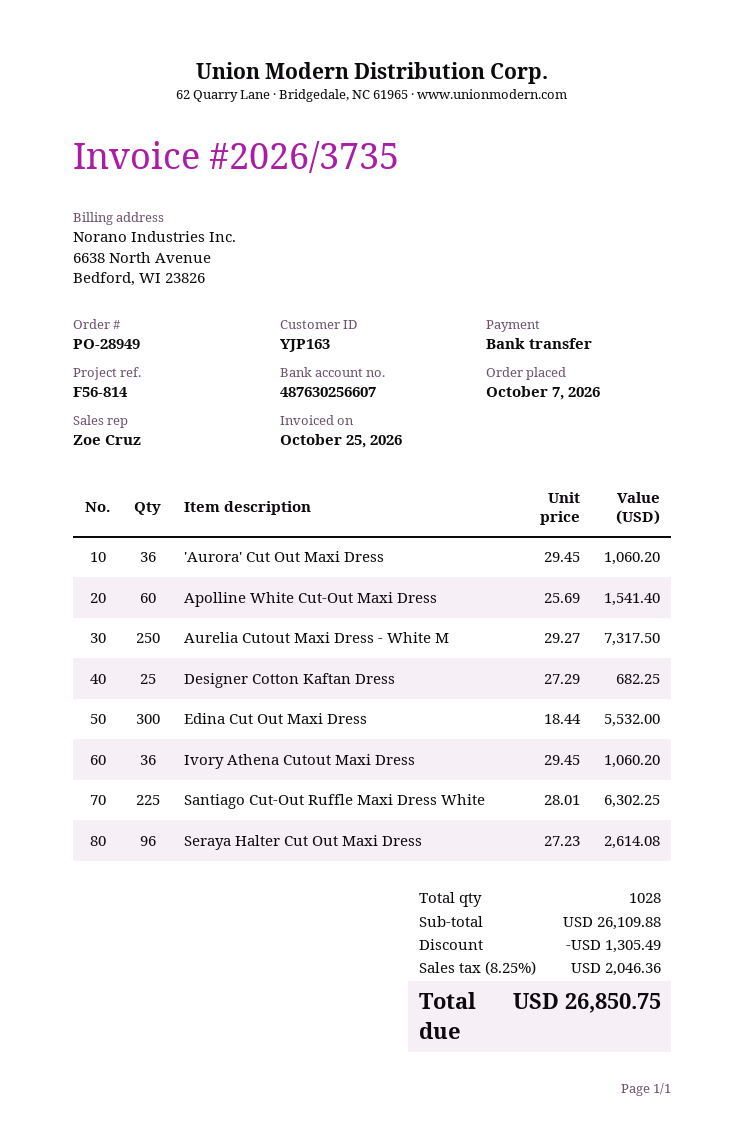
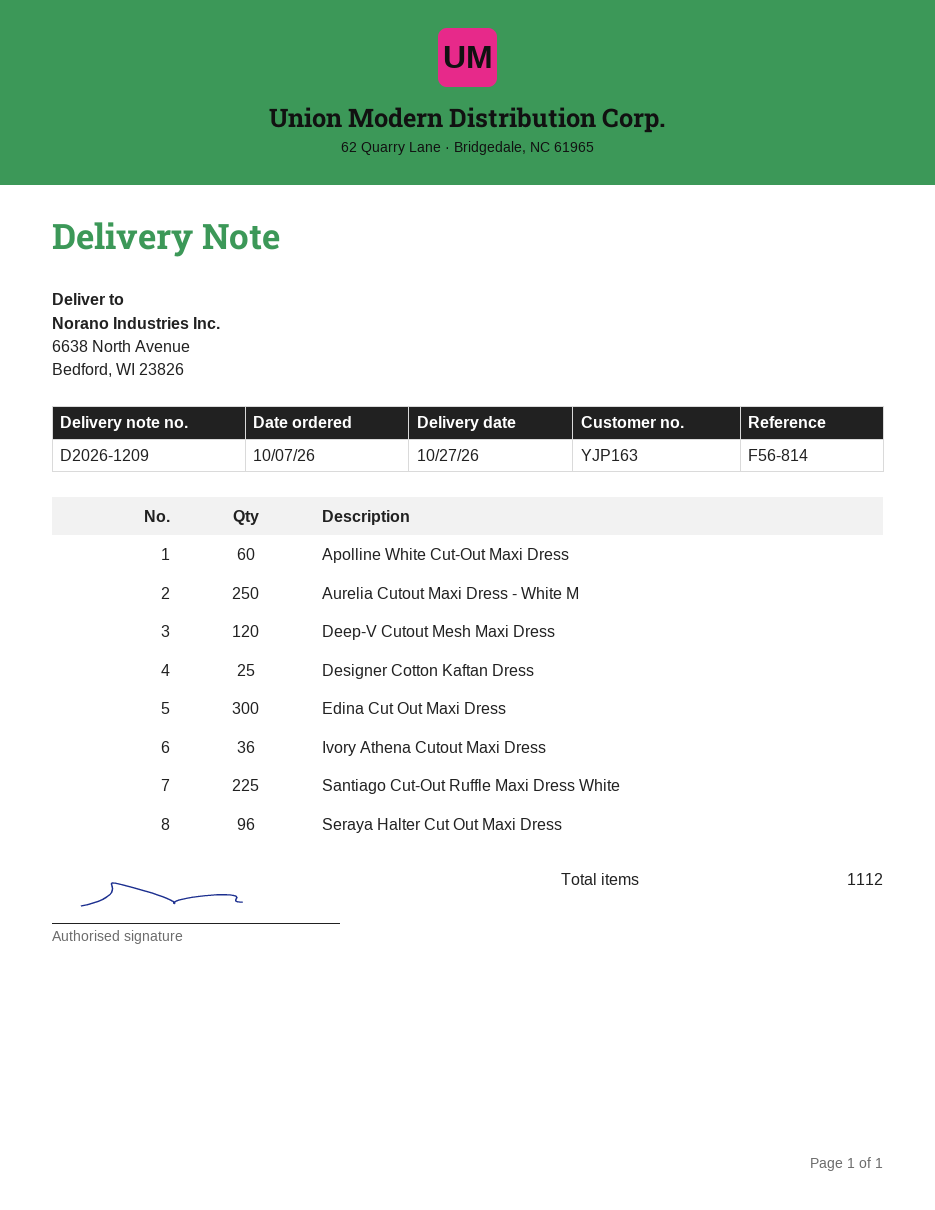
'Aurora' Cut Out Maxi Dress: 36 -> none
Deep-V Cutout Mesh Maxi Dress: none -> 120
total quantity: 1028 -> 1112

